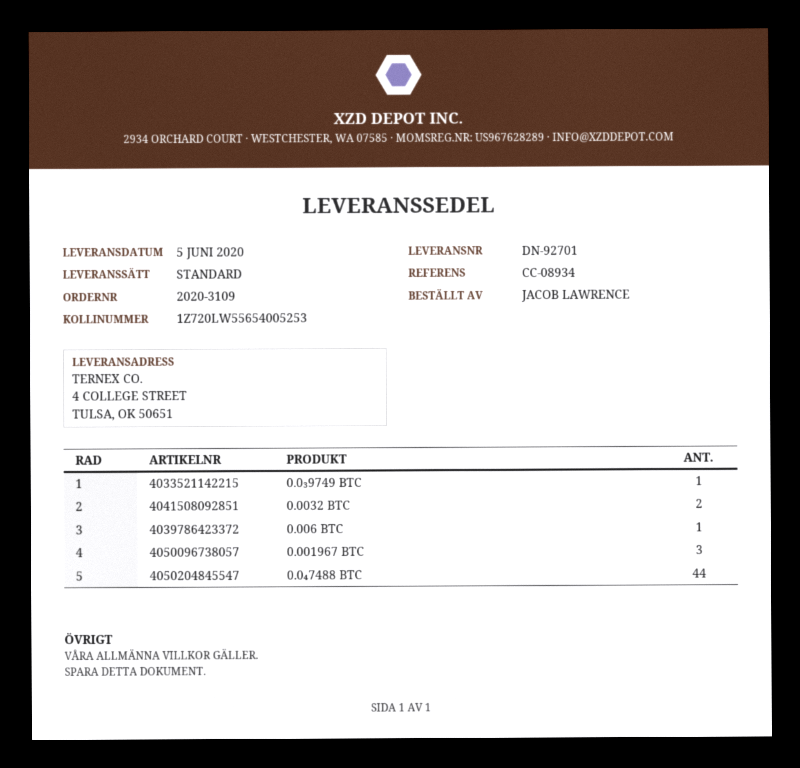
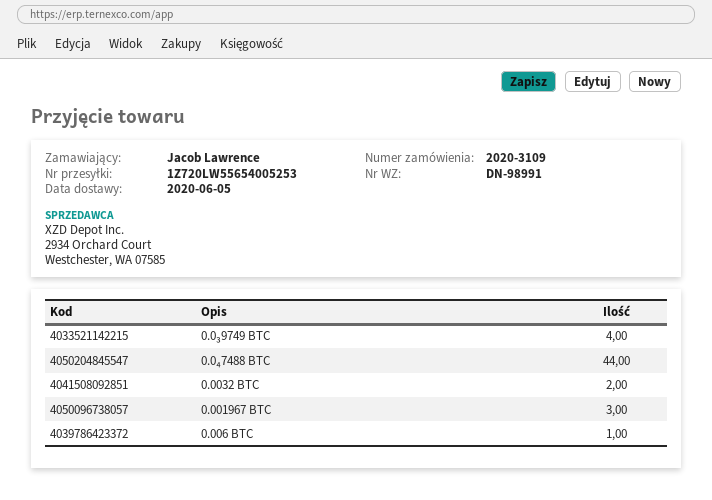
delivery note number: DN-92701 -> DN-98991
0.0₃9749 BTC: 1 -> 4

